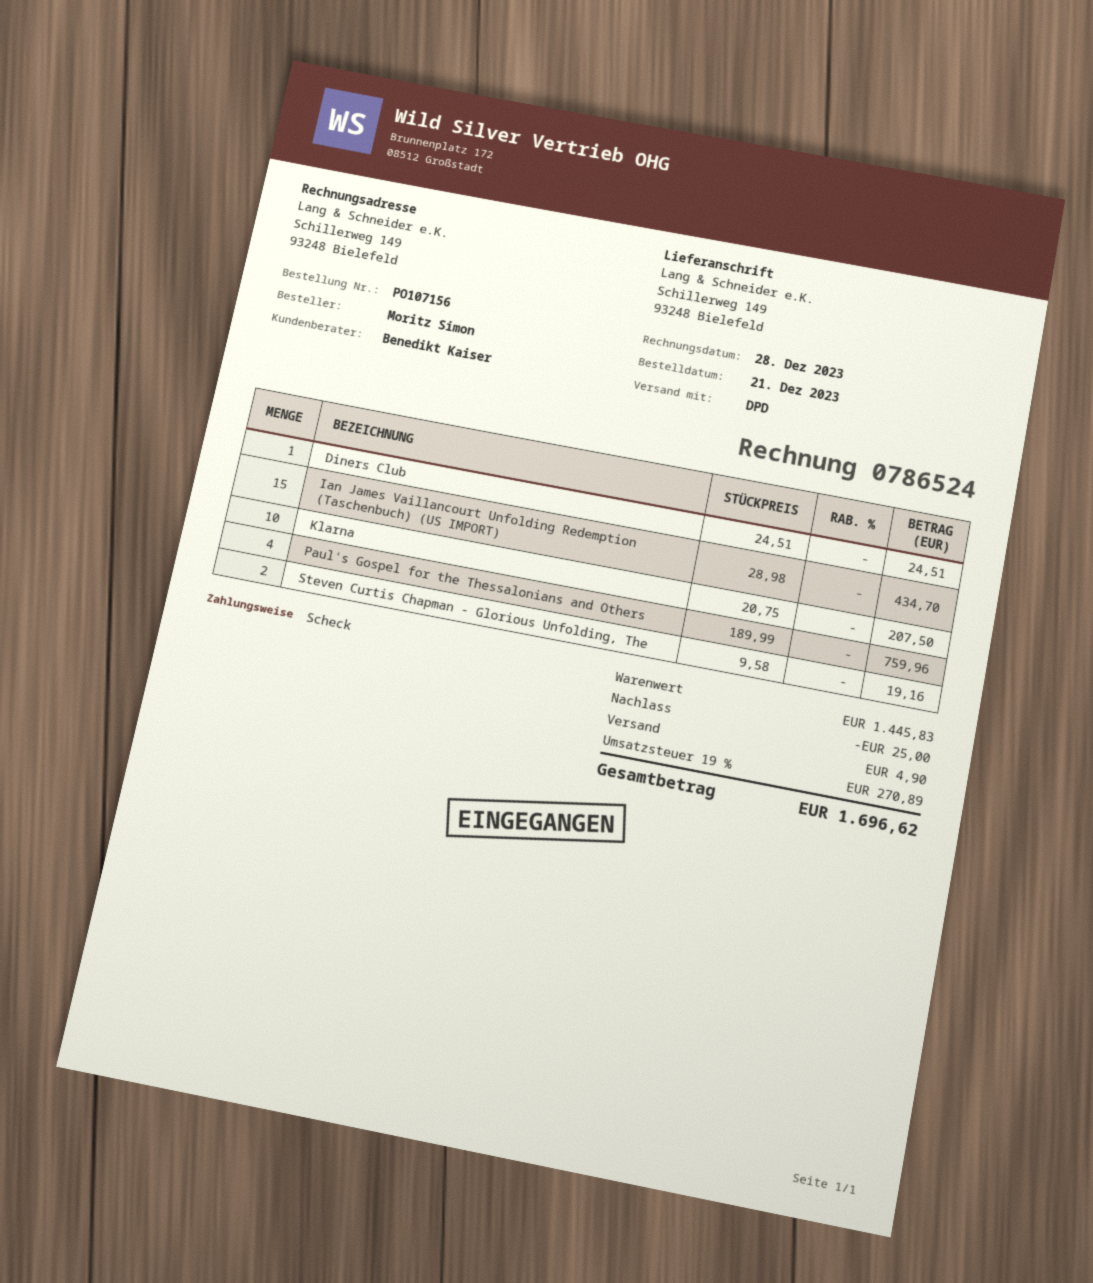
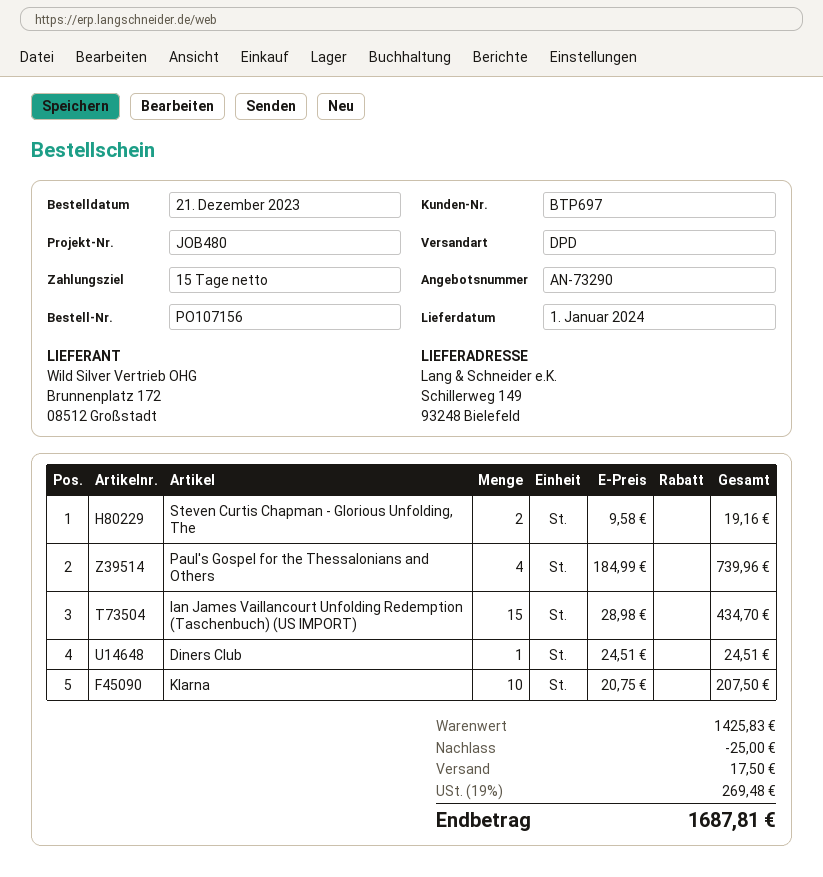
Paul's Gospel for the Thessalonians and Others: 4 x 189.99 = 759.96 -> 4 x 184.99 = 739.96
subtotal: 1445.83 -> 1425.83
shipping: 4.90 -> 17.50
tax: 19% = 270.89 -> 19% = 269.48
total: 1696.62 -> 1687.81

